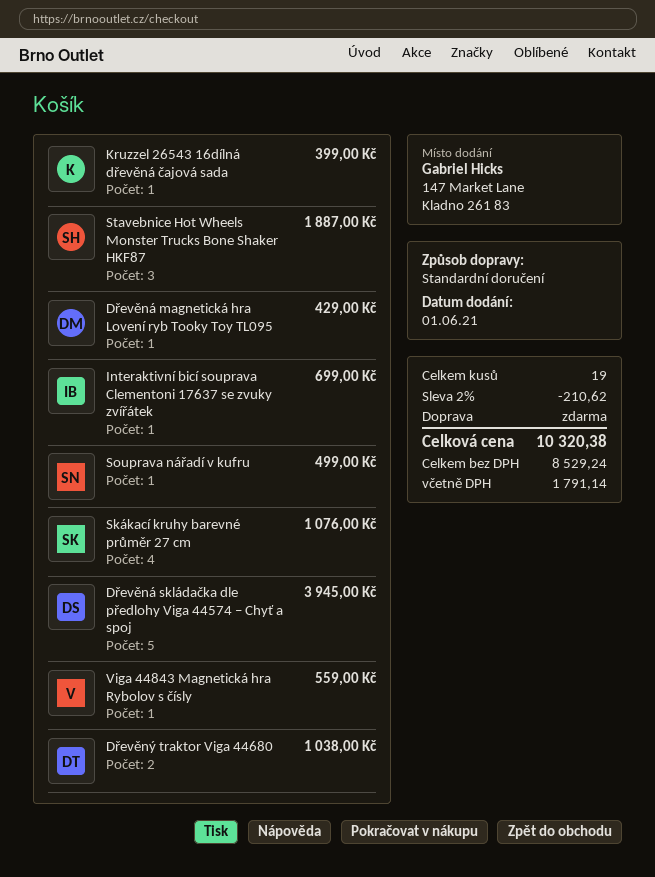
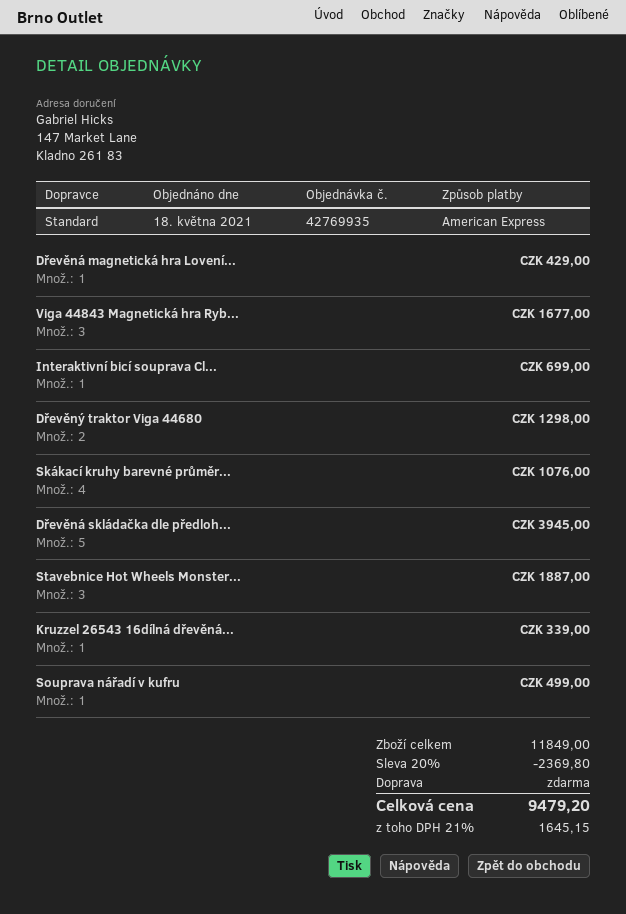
Kruzzel 26543 16dílná dřevěná čajová sada: 1 for 399.00 -> 1 for 339.00
Viga 44843 Magnetická hra Rybolov s čísly: 1 for 559.00 -> 3 for 1677.00
Dřevěný traktor Viga 44680: 2 for 1038.00 -> 2 for 1298.00
discount: 2% = 210.62 -> 20% = 2369.80
tax: 1791.14 -> 1645.15
total: 10320.38 -> 9479.20

